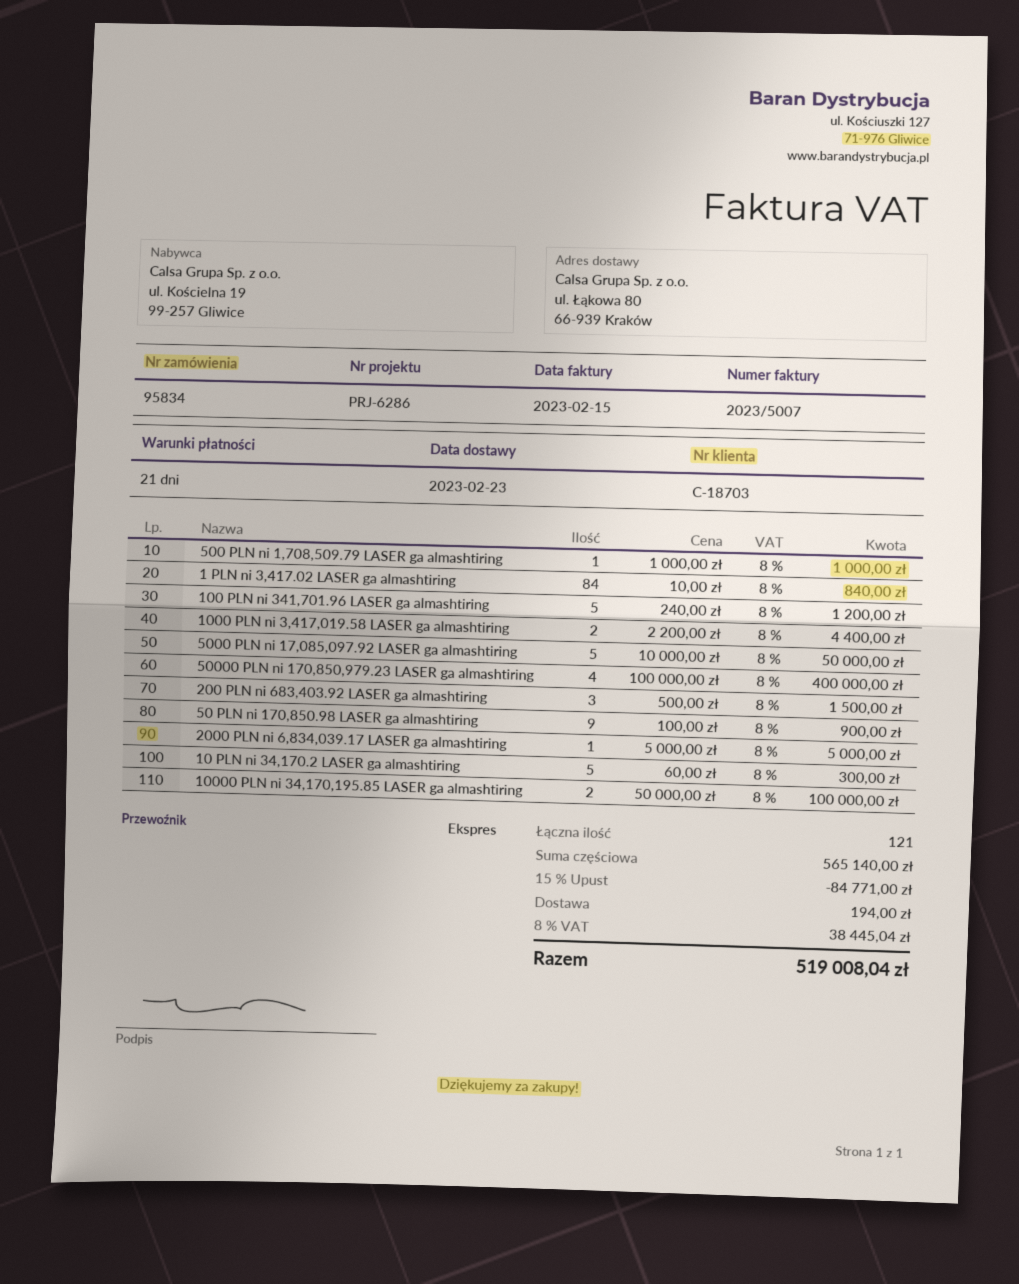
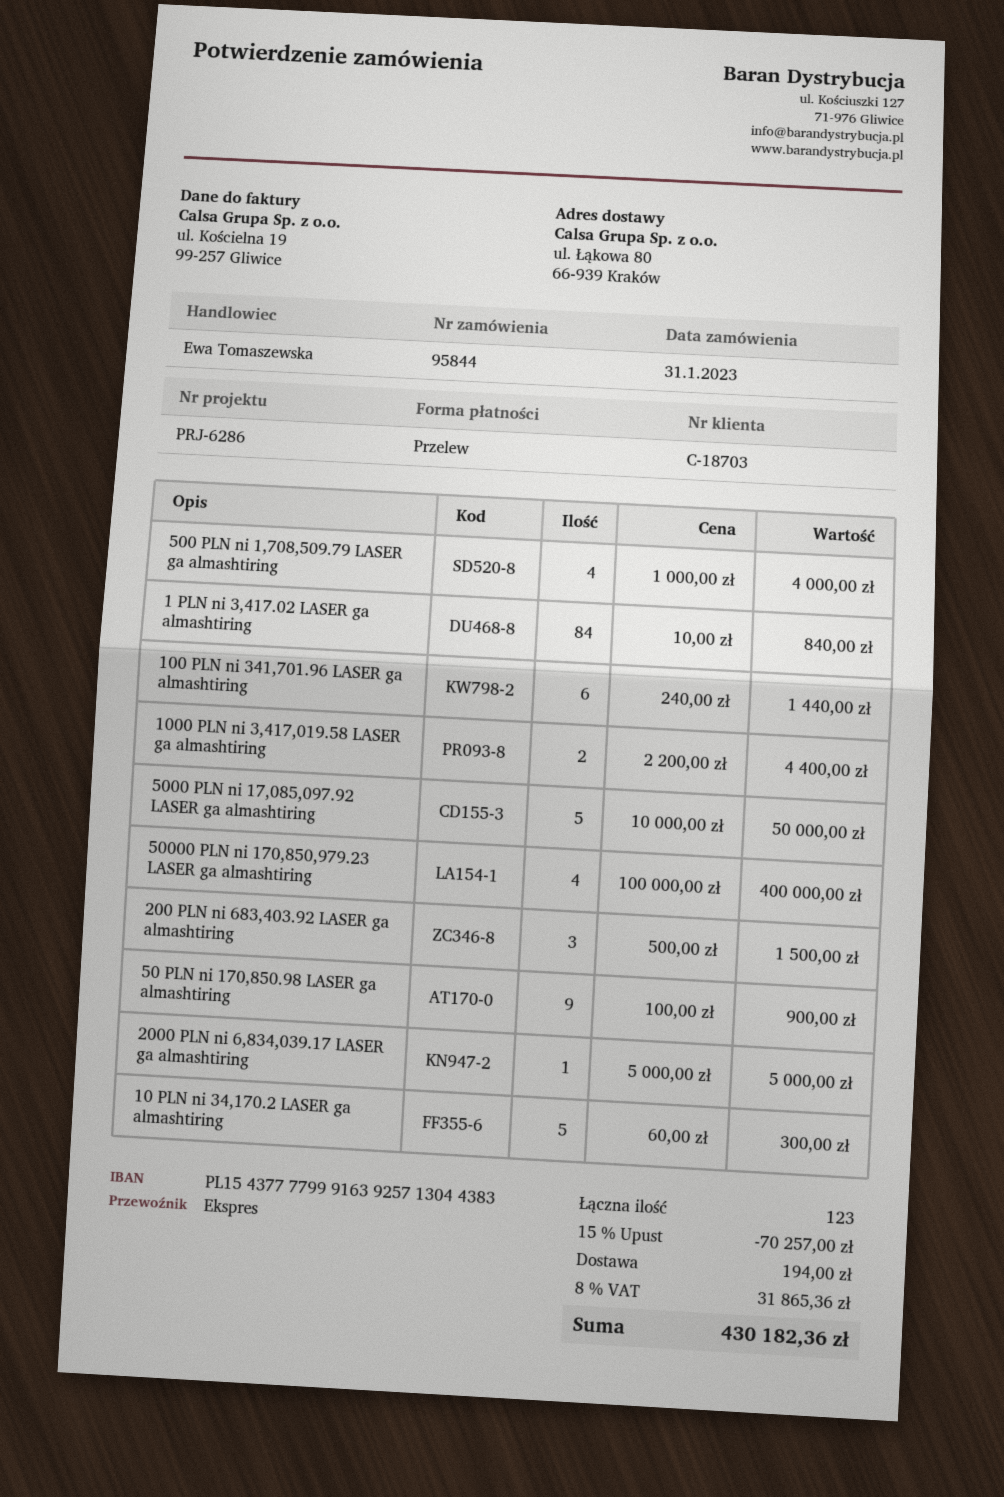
order number: 95834 -> 95844
500 PLN ni 1,708,509.79 LASER ga almashtiring: 1 x 1000.00 = 1000.00 -> 4 x 1000.00 = 4000.00
100 PLN ni 341,701.96 LASER ga almashtiring: 5 x 240.00 = 1200.00 -> 6 x 240.00 = 1440.00
10000 PLN ni 34,170,195.85 LASER ga almashtiring: 2 x 50000.00 = 100000.00 -> none
total quantity: 121 -> 123
discount: 15% = 84771.00 -> 15% = 70257.00
tax: 8% = 38445.04 -> 8% = 31865.36
total: 519008.04 -> 430182.36

